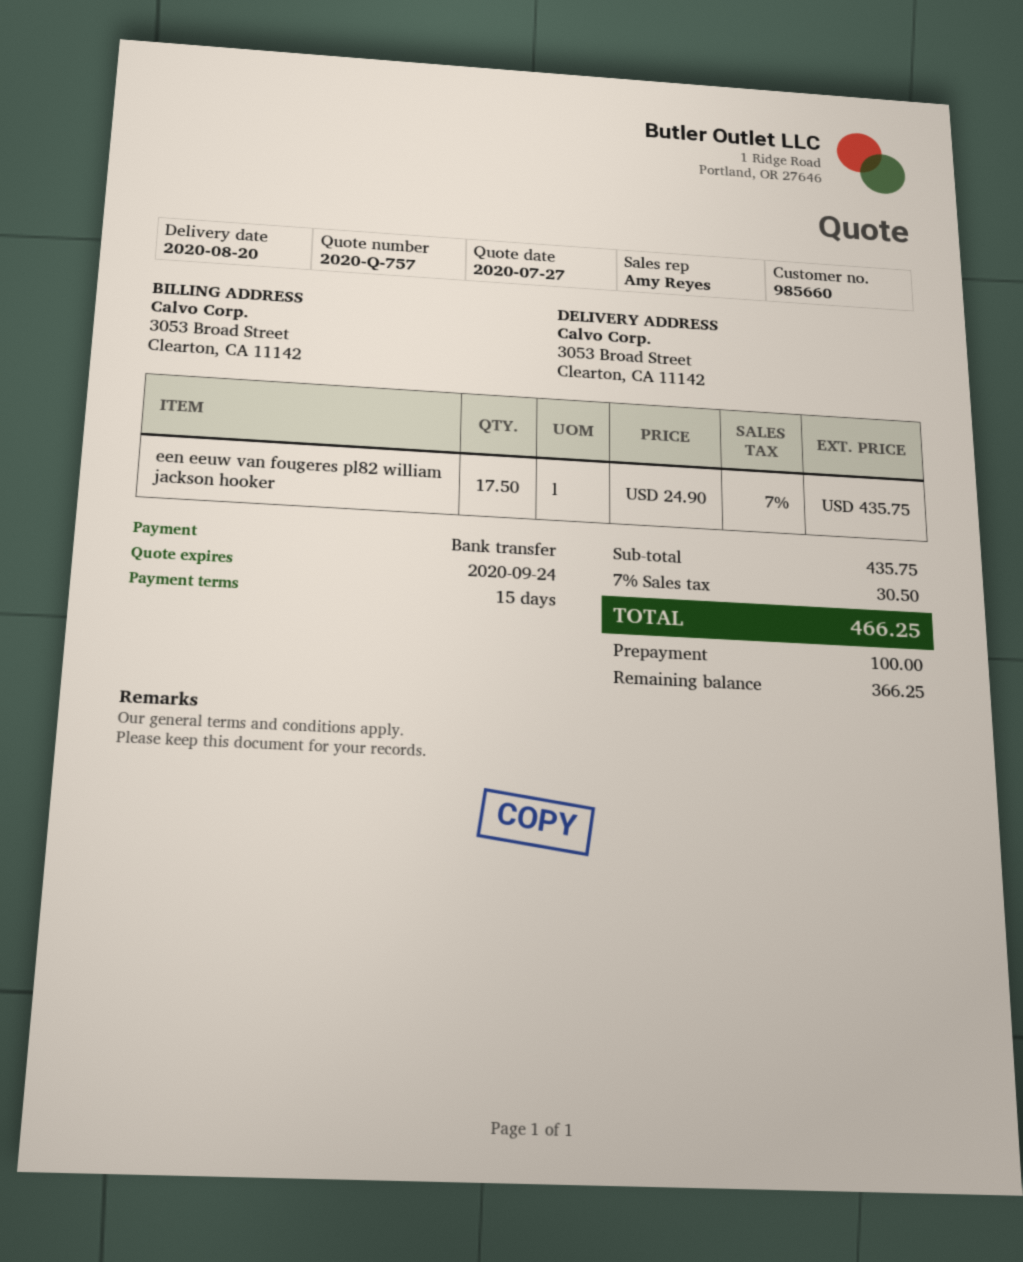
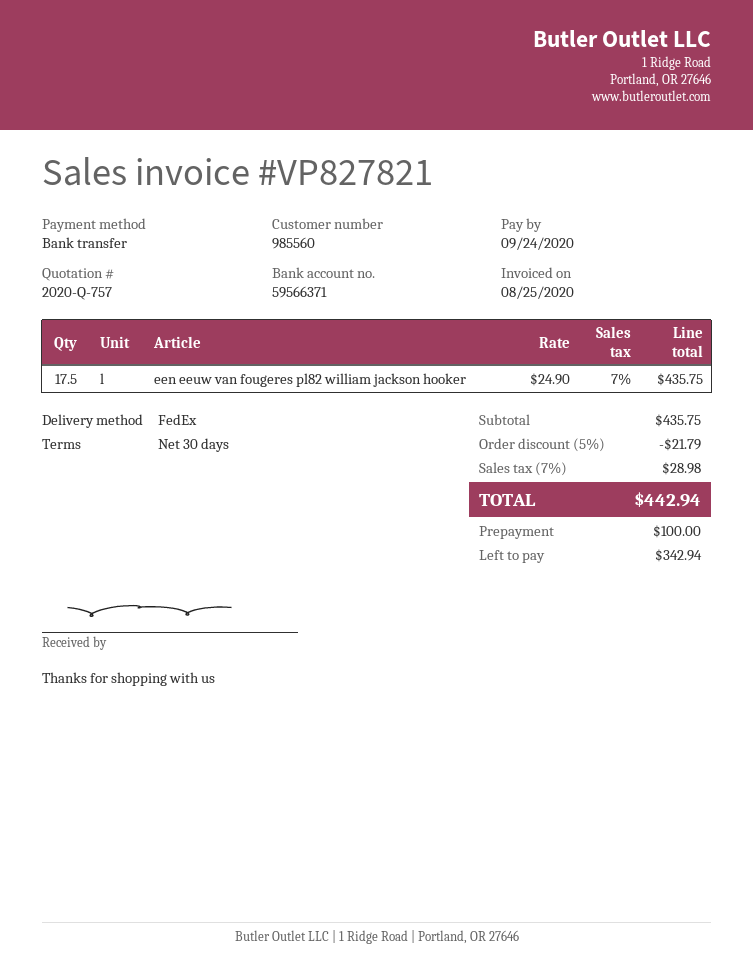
payment terms: 15 days -> 30 days
customer number: 985660 -> 985560
discount: none -> 5% = 21.79
tax: 7% = 30.50 -> 7% = 28.98
total: 466.25 -> 442.94
balance: 366.25 -> 342.94

